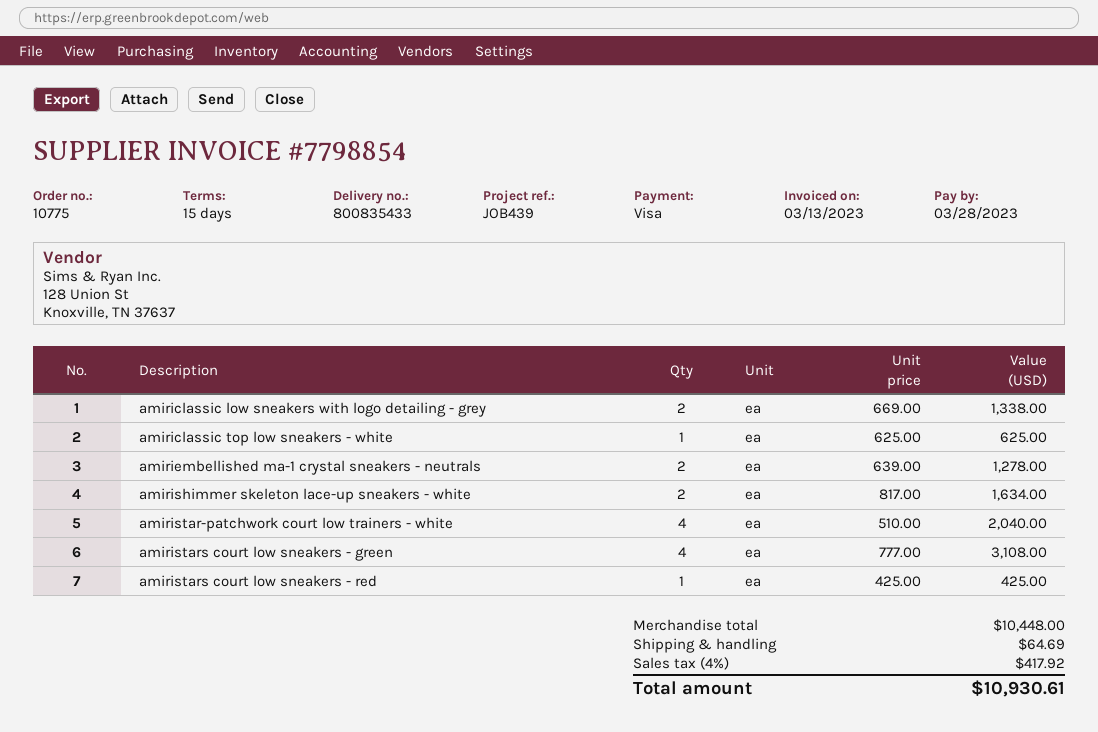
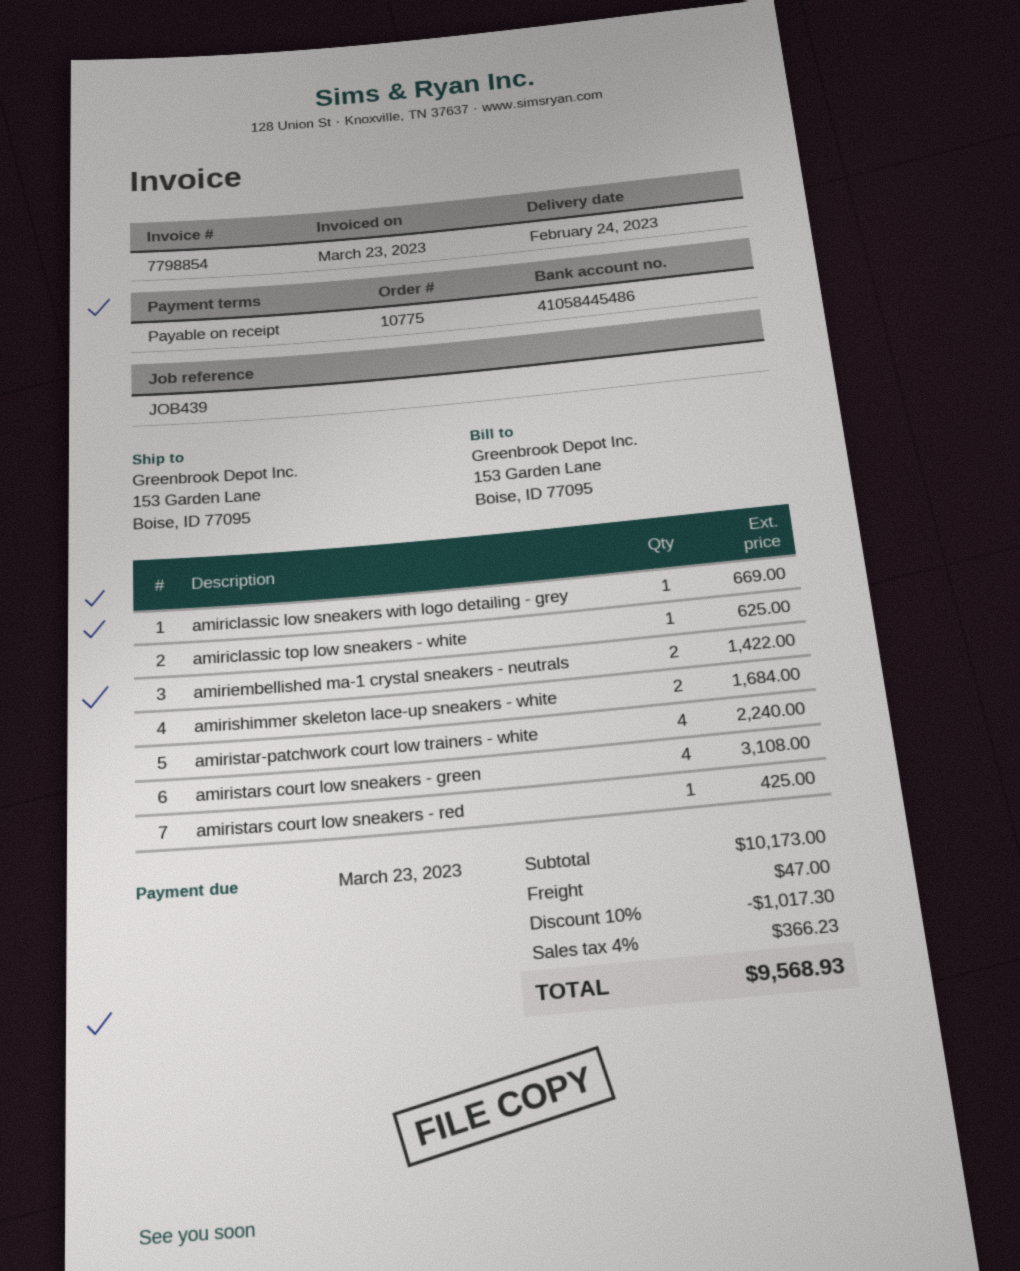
invoice date: 2023-03-13 -> 2023-03-23
payment terms: 15 days -> on receipt
due date: 2023-03-28 -> 2023-03-23
amiriclassic low sneakers with logo detailing - grey: 2 for 1338.00 -> 1 for 669.00
amiriembellished ma-1 crystal sneakers - neutrals: 2 for 1278.00 -> 2 for 1422.00
amirishimmer skeleton lace-up sneakers - white: 2 for 1634.00 -> 2 for 1684.00
amiristar-patchwork court low trainers - white: 4 for 2040.00 -> 4 for 2240.00
subtotal: 10448.00 -> 10173.00
discount: none -> 10% = 1017.30
shipping: 64.69 -> 47.00
tax: 4% = 417.92 -> 4% = 366.23
total: 10930.61 -> 9568.93

